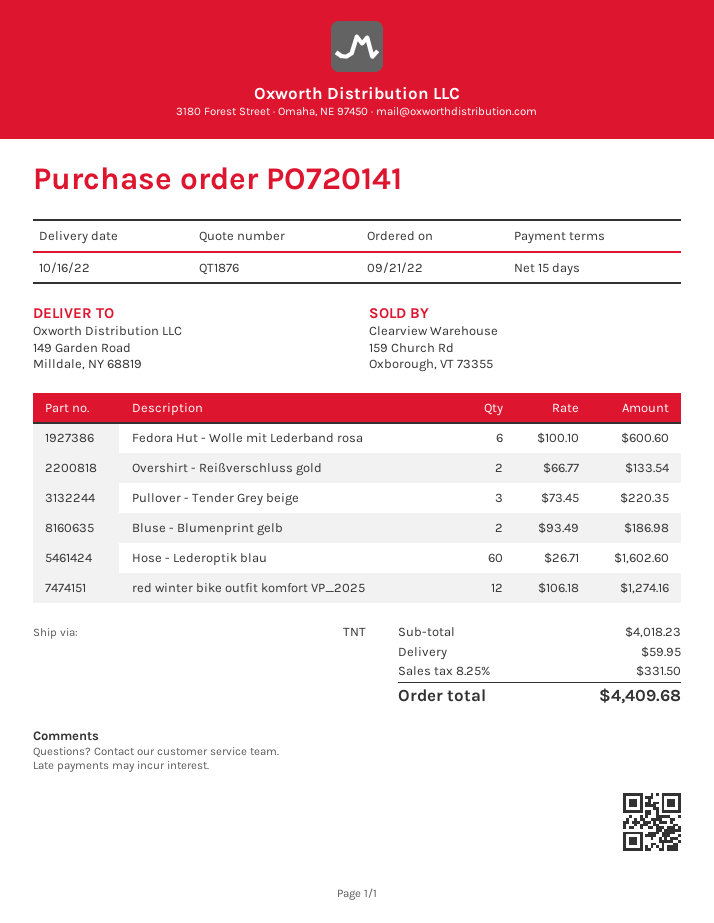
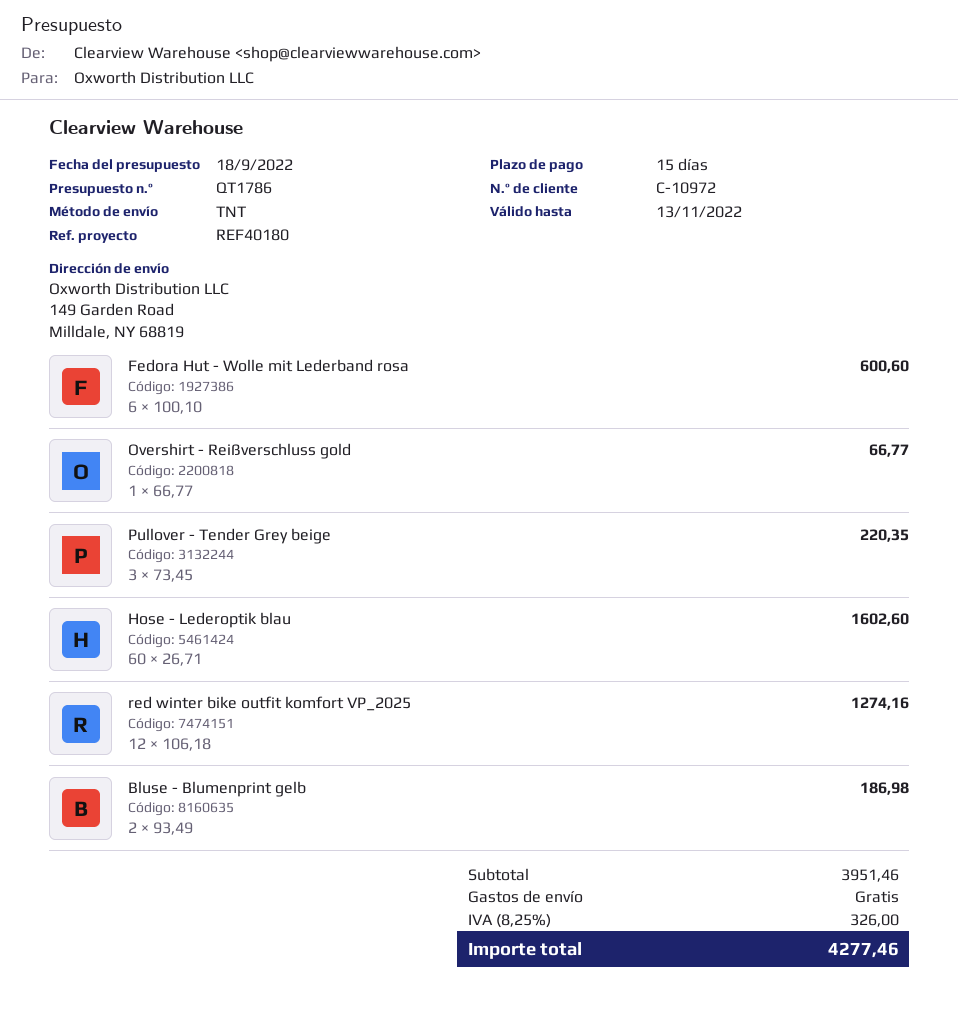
quote number: QT1876 -> QT1786
Overshirt - Reißverschluss gold: 2 x 66.77 = 133.54 -> 1 x 66.77 = 66.77
subtotal: 4018.23 -> 3951.46
shipping: 59.95 -> 0.00
tax: 8.25% = 331.50 -> 8.25% = 326.00
total: 4409.68 -> 4277.46

